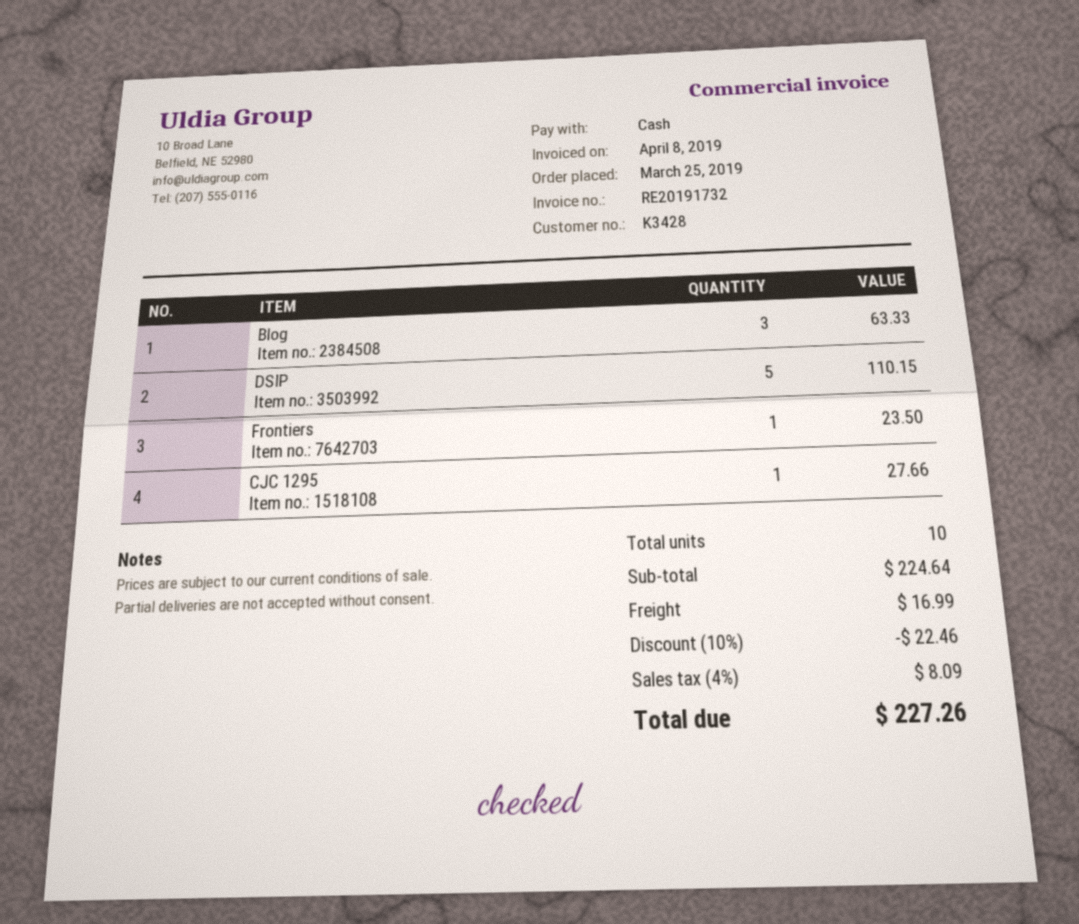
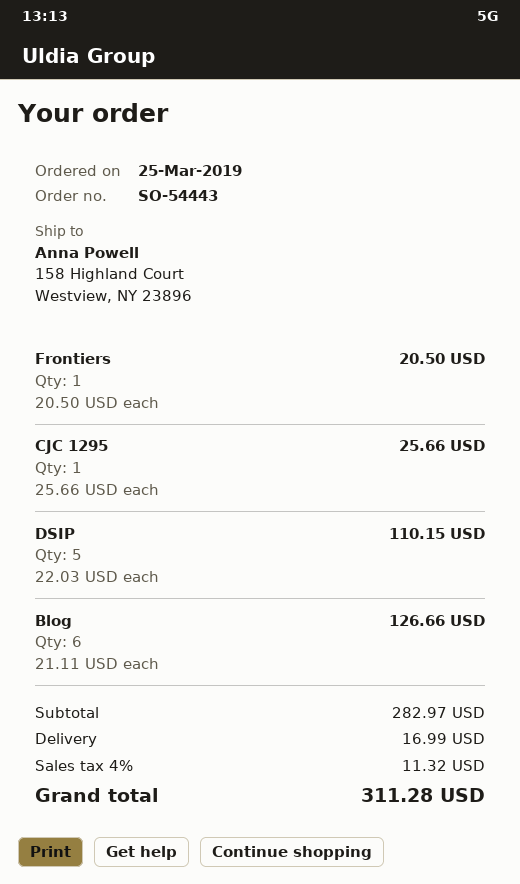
Blog: 3 for 63.33 -> 6 for 126.66
Frontiers: 1 for 23.50 -> 1 for 20.50
CJC 1295: 1 for 27.66 -> 1 for 25.66
subtotal: 224.64 -> 282.97
discount: 10% = 22.46 -> none
tax: 4% = 8.09 -> 4% = 11.32
total: 227.26 -> 311.28

